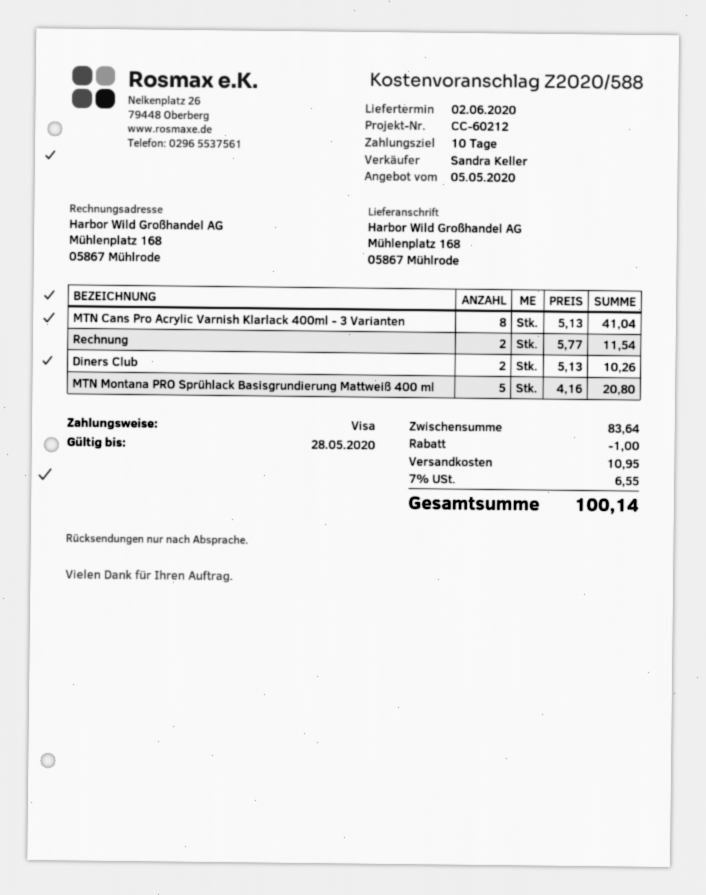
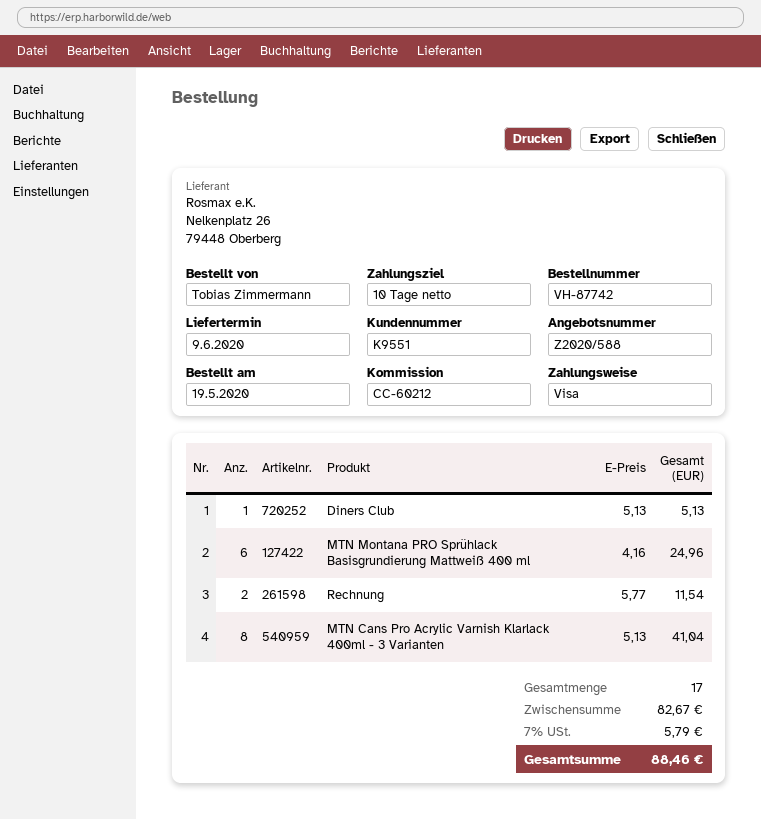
delivery date: 2020-06-02 -> 2020-06-09
Diners Club: 2 x 5.13 = 10.26 -> 1 x 5.13 = 5.13
MTN Montana PRO Sprühlack Basisgrundierung Mattweiß 400 ml: 5 x 4.16 = 20.80 -> 6 x 4.16 = 24.96
subtotal: 83.64 -> 82.67
discount: 1.00 -> none
shipping: 10.95 -> none
tax: 7% = 6.55 -> 7% = 5.79
total: 100.14 -> 88.46

